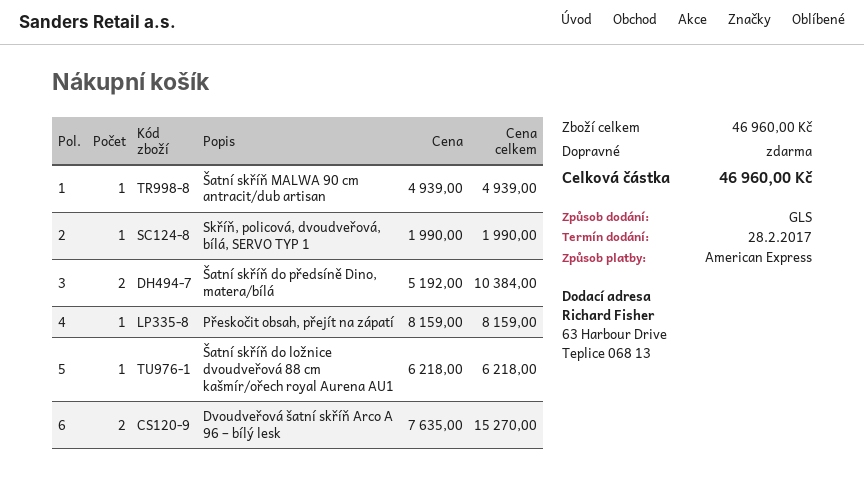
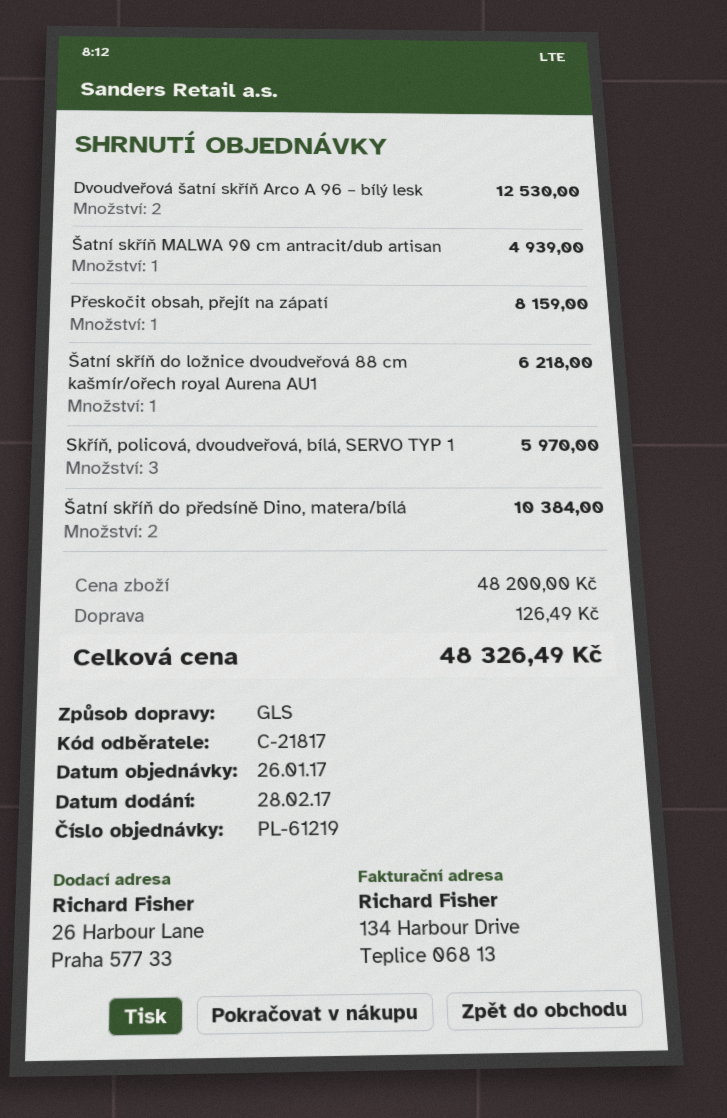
ship to: 63 Harbour Drive, Teplice 068 13 -> 26 Harbour Lane, Praha 577 33
Skříň, policová, dvoudveřová, bílá, SERVO TYP 1: 1 for 1990.00 -> 3 for 5970.00
Dvoudveřová šatní skříň Arco A 96 – bílý lesk: 2 for 15270.00 -> 2 for 12530.00
subtotal: 46960.00 -> 48200.00
shipping: 0.00 -> 126.49
total: 46960.00 -> 48326.49

